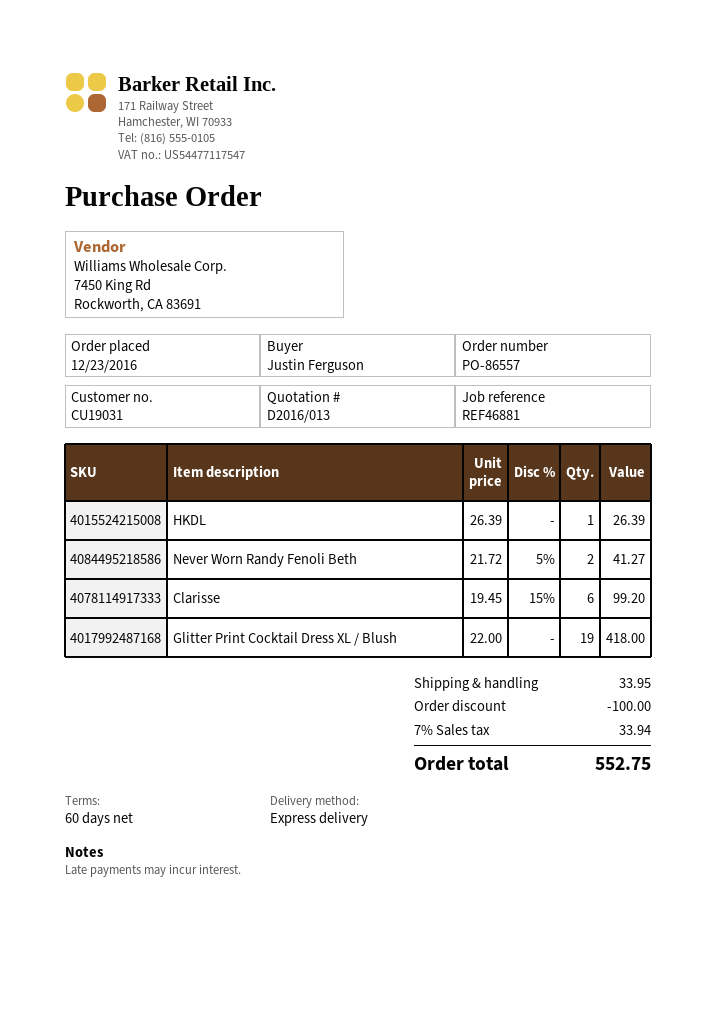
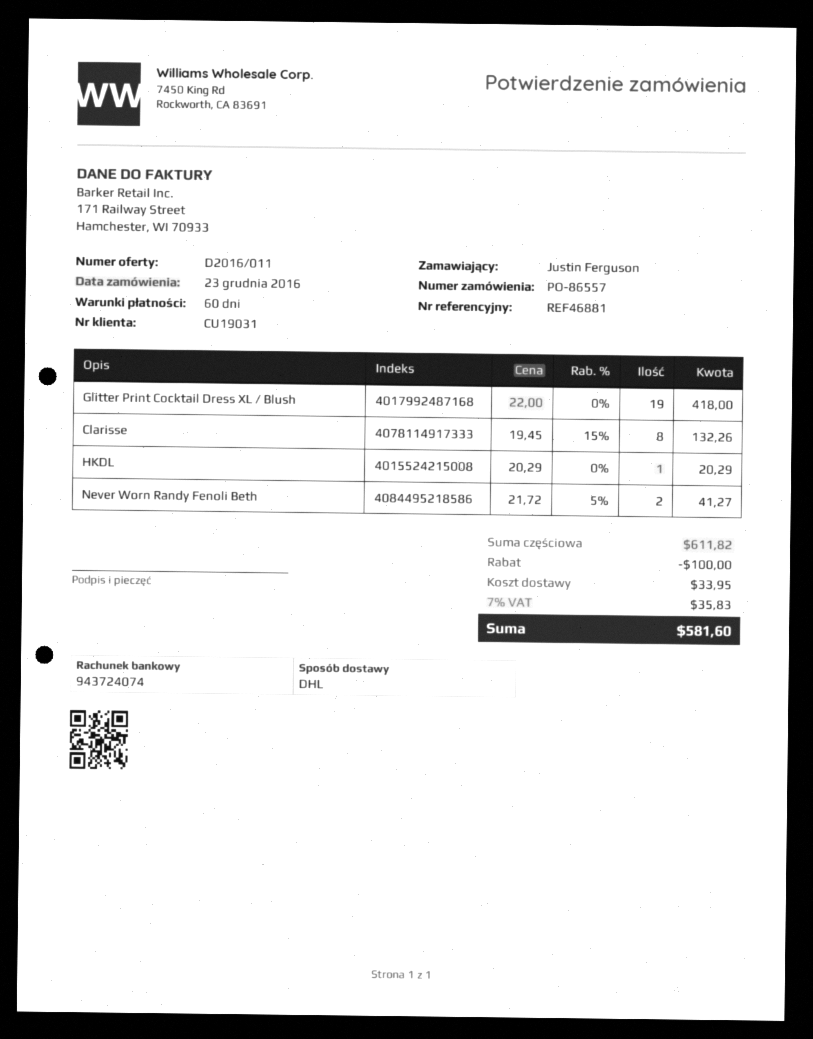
quote number: D2016/013 -> D2016/011
shipping method: express -> DHL
HKDL: 1 x 26.39 = 26.39 -> 1 x 20.29 = 20.29
Clarisse: 6 x 19.45 - 15% = 99.20 -> 8 x 19.45 - 15% = 132.26
tax: 7% = 33.94 -> 7% = 35.83
total: 552.75 -> 581.60

